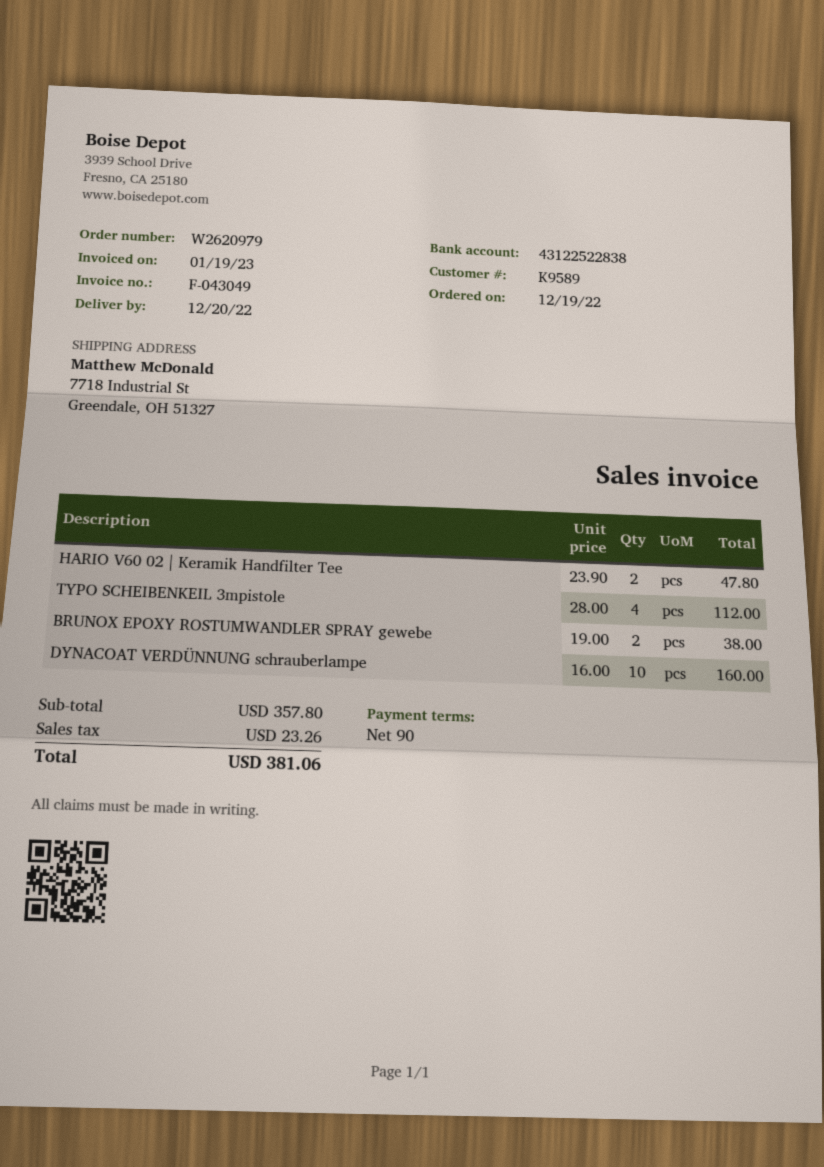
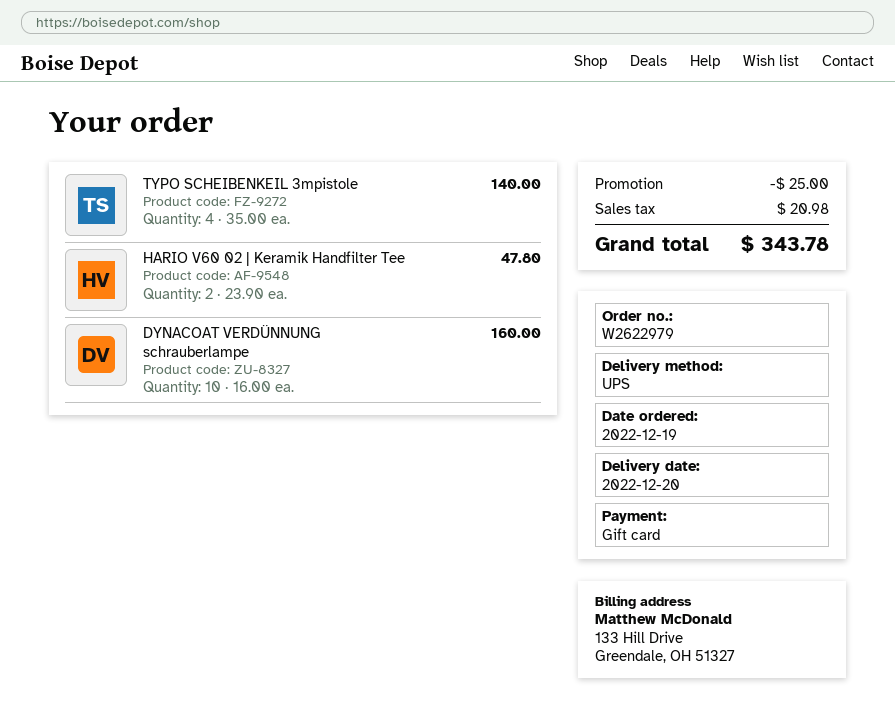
order number: W2620979 -> W2622979
TYPO SCHEIBENKEIL 3mpistole: 4 x 28.00 = 112.00 -> 4 x 35.00 = 140.00
BRUNOX EPOXY ROSTUMWANDLER SPRAY gewebe: 2 x 19.00 = 38.00 -> none
discount: none -> 25.00
tax: 23.26 -> 20.98
total: 381.06 -> 343.78

